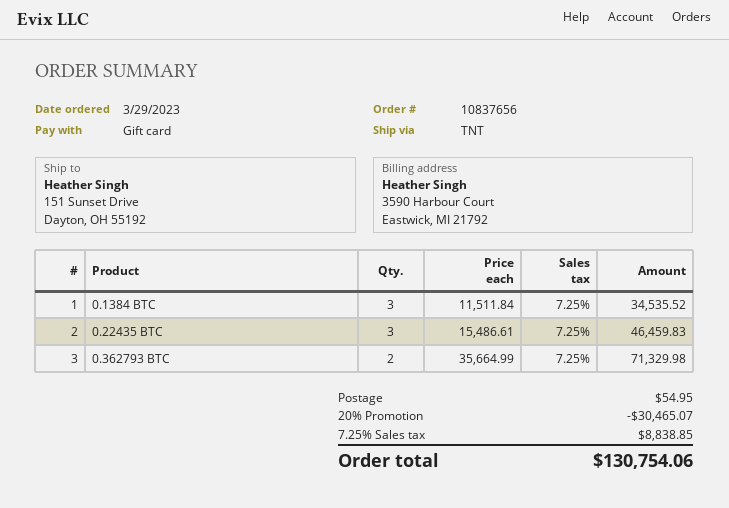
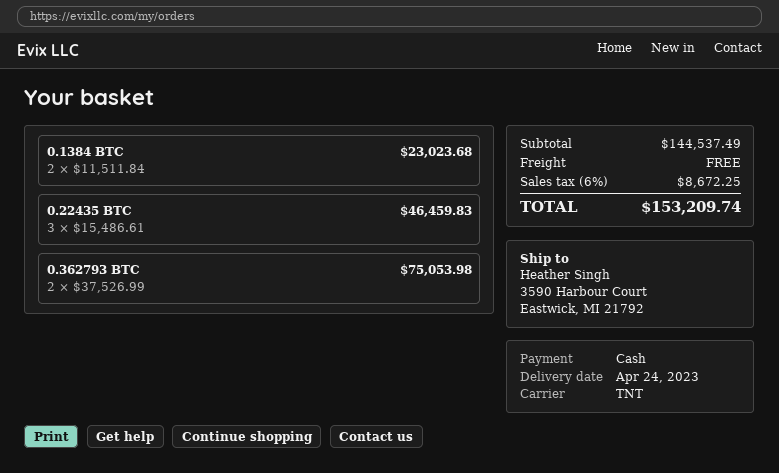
payment method: gift card -> cash
ship to: 151 Sunset Drive, Dayton, OH 55192 -> 3590 Harbour Court, Eastwick, MI 21792
0.1384 BTC: 3 x 11511.84 = 34535.52 -> 2 x 11511.84 = 23023.68
0.362793 BTC: 2 x 35664.99 = 71329.98 -> 2 x 37526.99 = 75053.98
discount: 20% = 30465.07 -> none
shipping: 54.95 -> 0.00
tax: 7.25% = 8838.85 -> 6% = 8672.25
total: 130754.06 -> 153209.74

